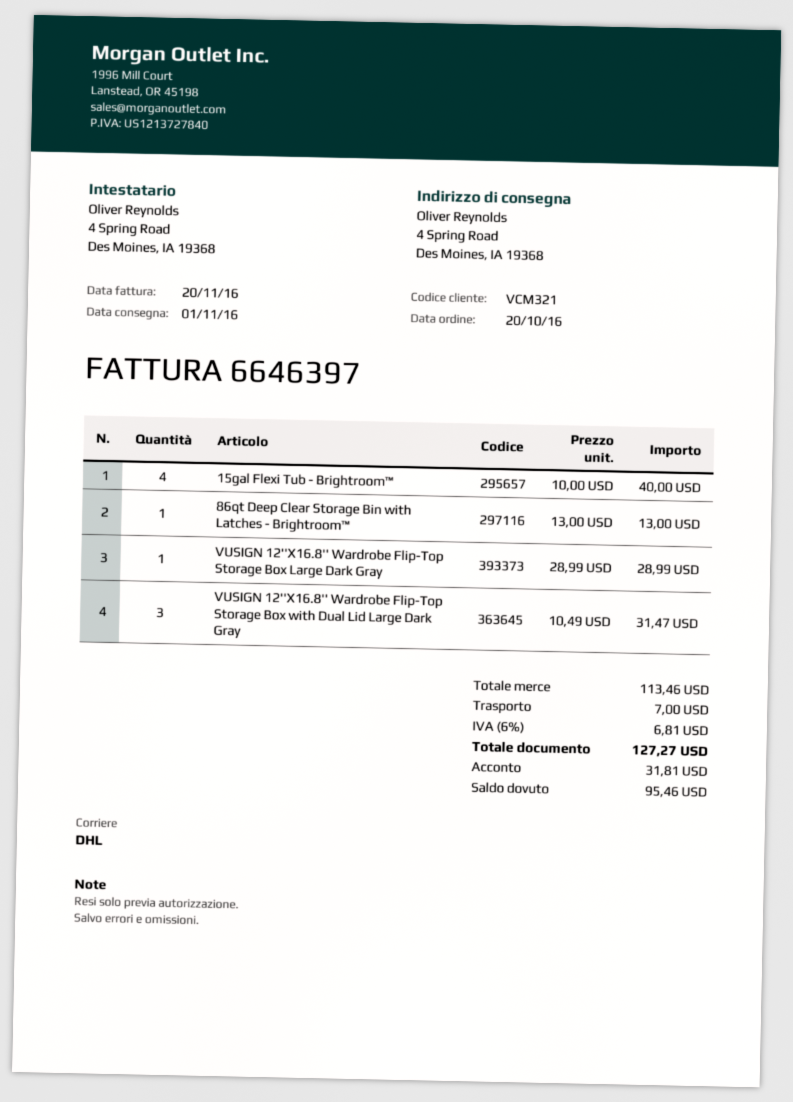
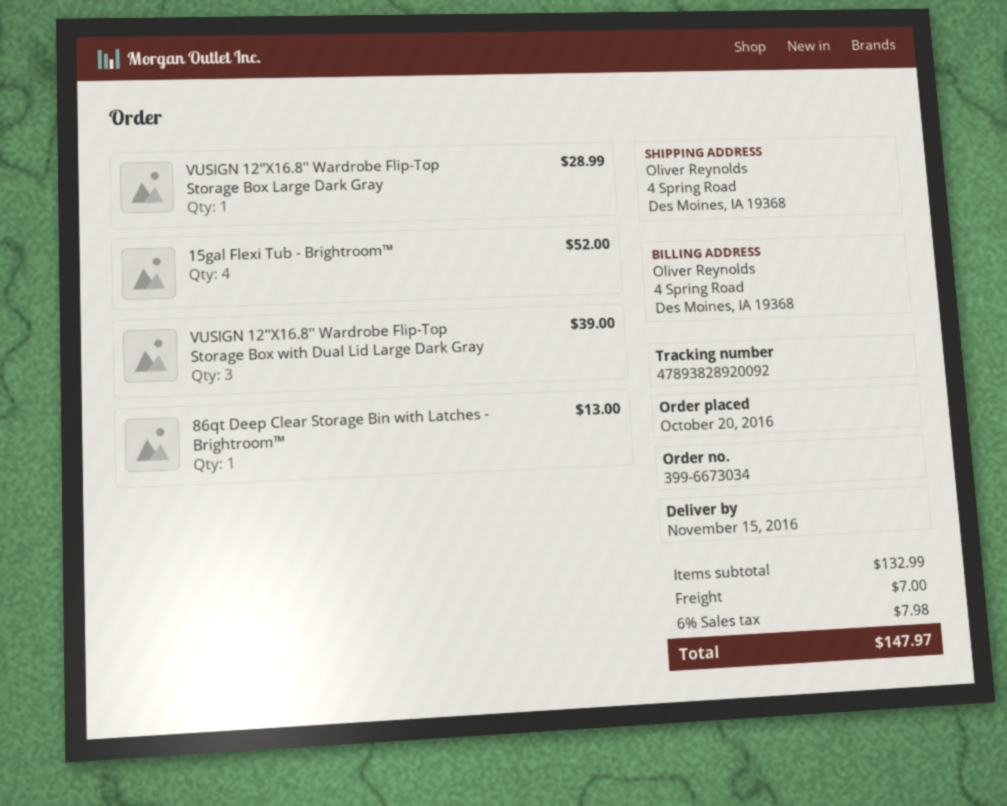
delivery date: 2016-11-01 -> 2016-11-15
15gal Flexi Tub - Brightroom™: 4 for 40.00 -> 4 for 52.00
VUSIGN 12''X16.8'' Wardrobe Flip-Top Storage Box with Dual Lid Large Dark Gray: 3 for 31.47 -> 3 for 39.00
subtotal: 113.46 -> 132.99
tax: 6% = 6.81 -> 6% = 7.98
total: 127.27 -> 147.97

